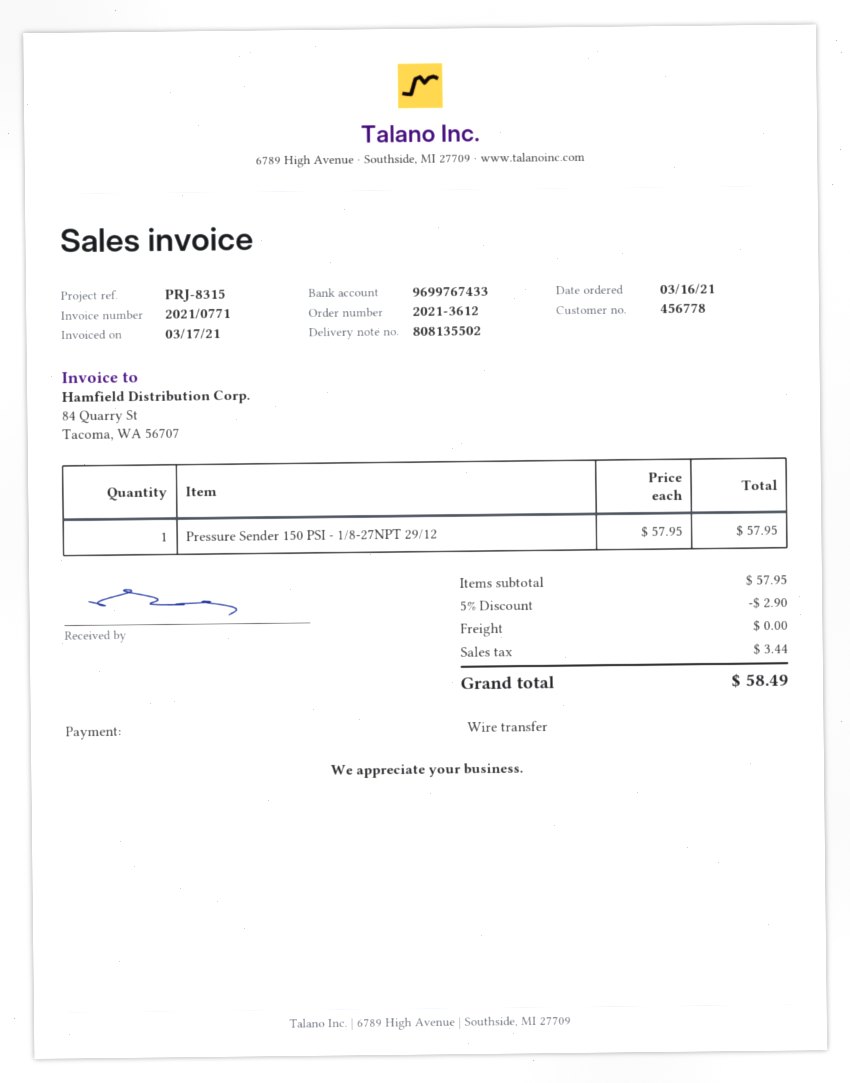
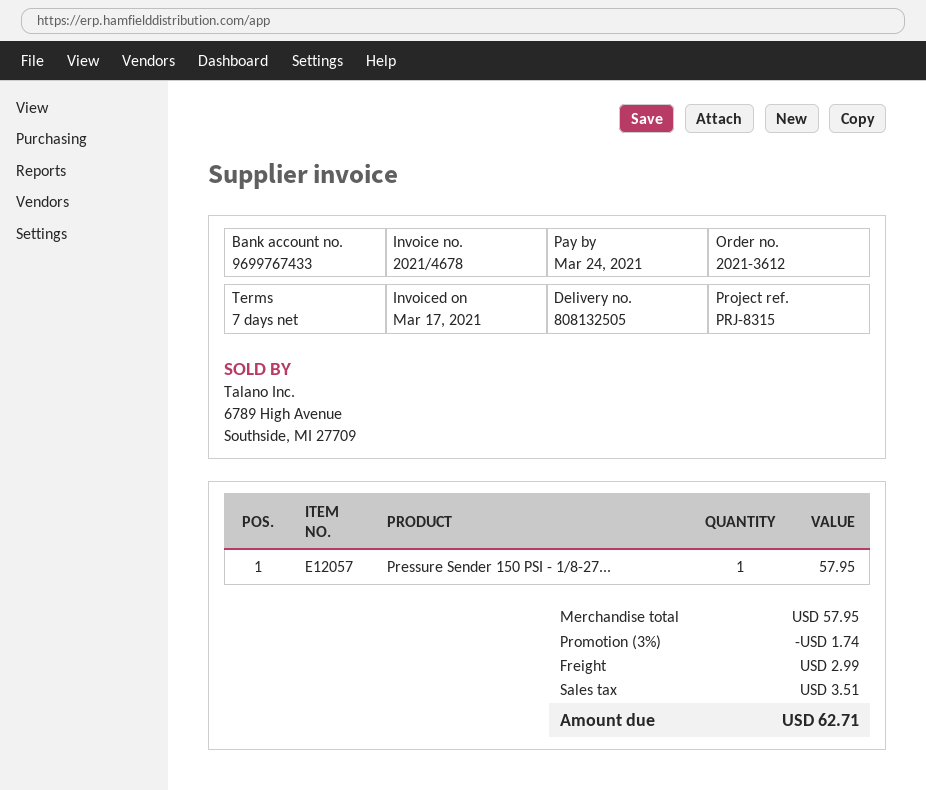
delivery note number: 808135502 -> 808132505
invoice number: 2021/0771 -> 2021/4678
discount: 5% = 2.90 -> 3% = 1.74
shipping: 0.00 -> 2.99
tax: 3.44 -> 3.51
total: 58.49 -> 62.71

